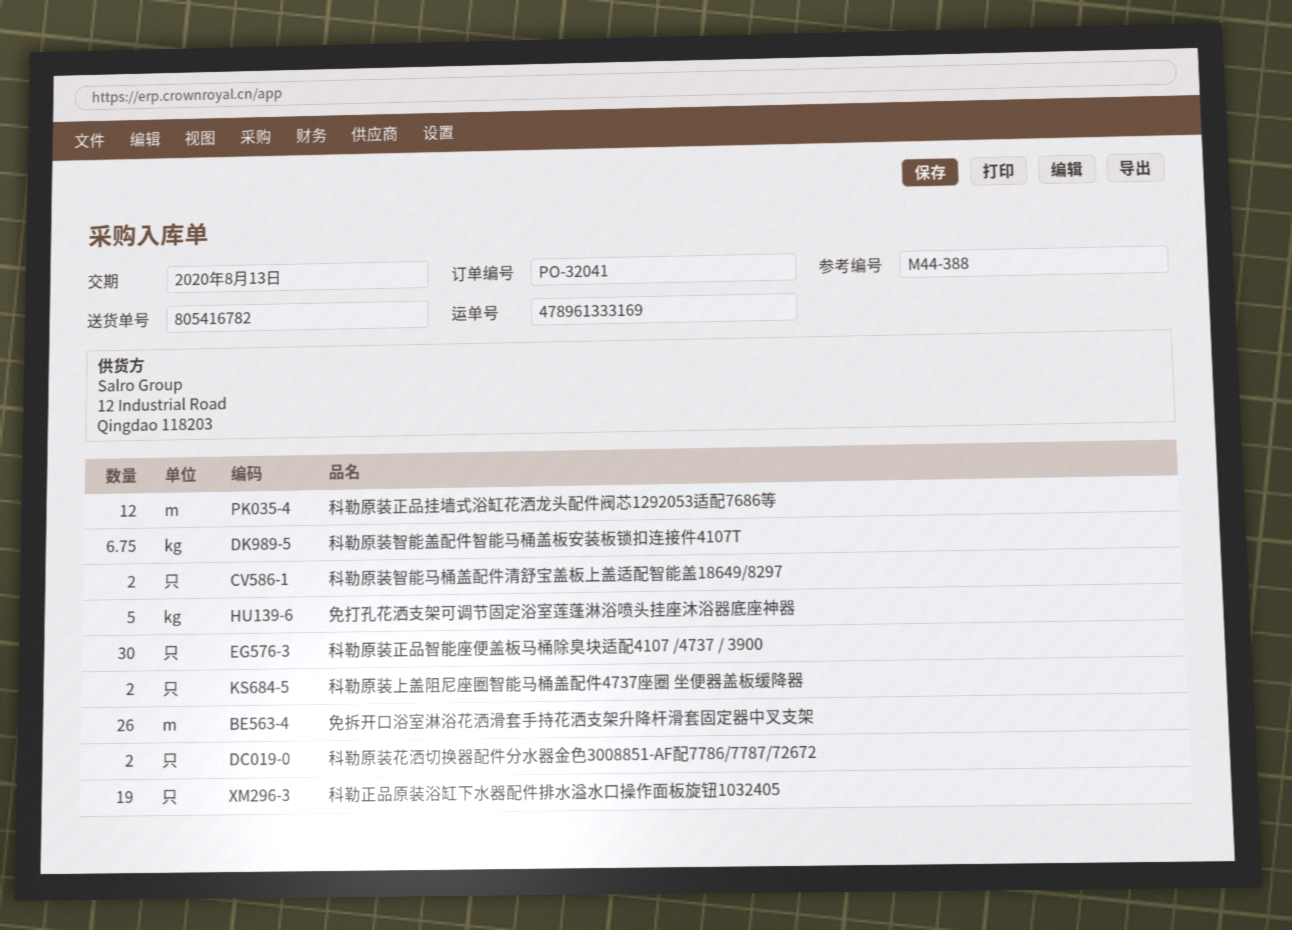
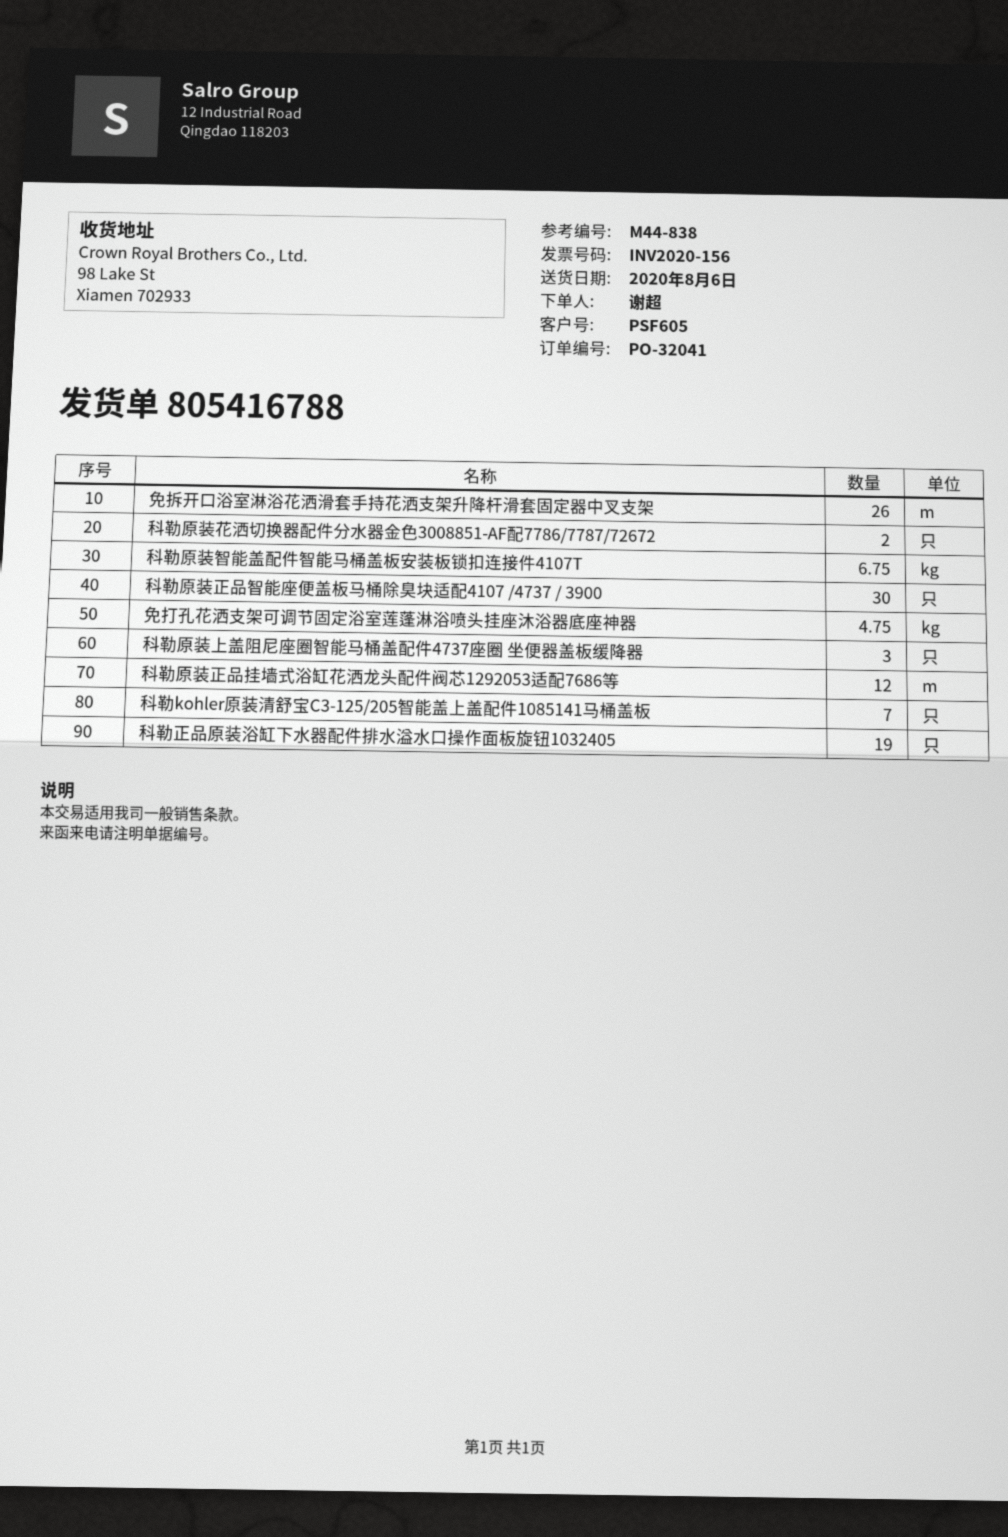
delivery note number: 805416782 -> 805416788
delivery date: 2020-08-13 -> 2020-08-06
reference: M44-388 -> M44-838
科勒原装智能马桶盖配件清舒宝盖板上盖适配智能盖18649/8297: 2 -> none
免打孔花洒支架可调节固定浴室莲蓬淋浴喷头挂座沐浴器底座神器: 5 -> 4.75
科勒原装上盖阻尼座圈智能马桶盖配件4737座圈 坐便器盖板缓降器: 2 -> 3
科勒kohler原装清舒宝C3-125/205智能盖上盖配件1085141马桶盖板: none -> 7

